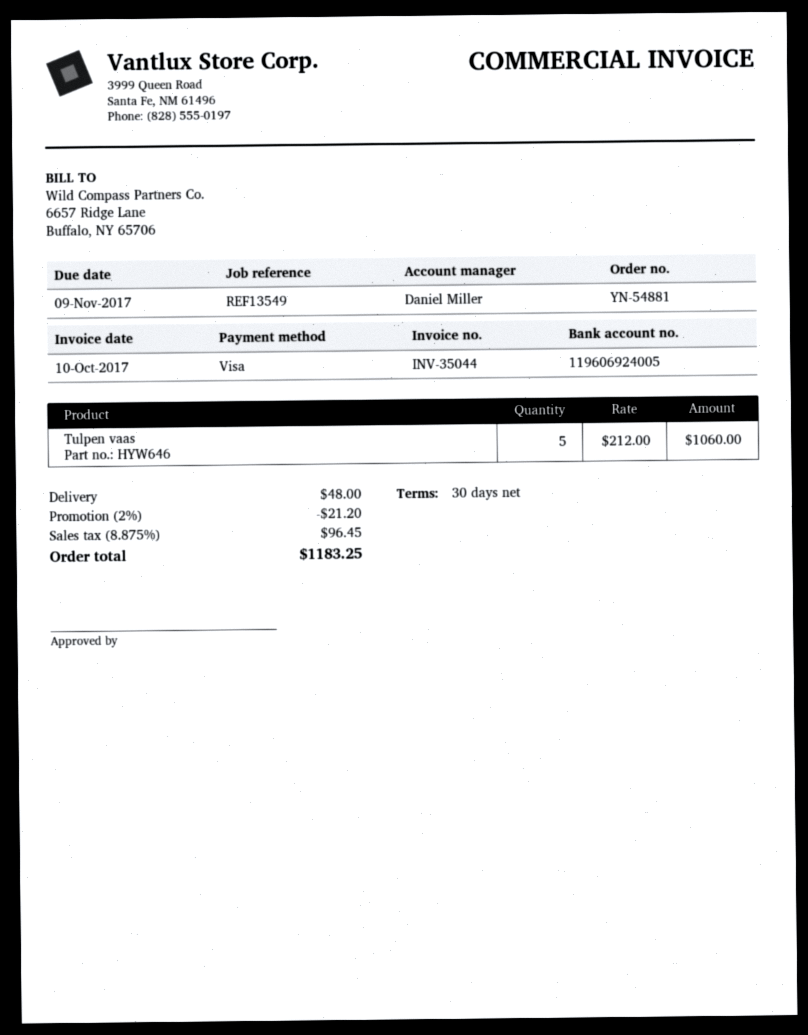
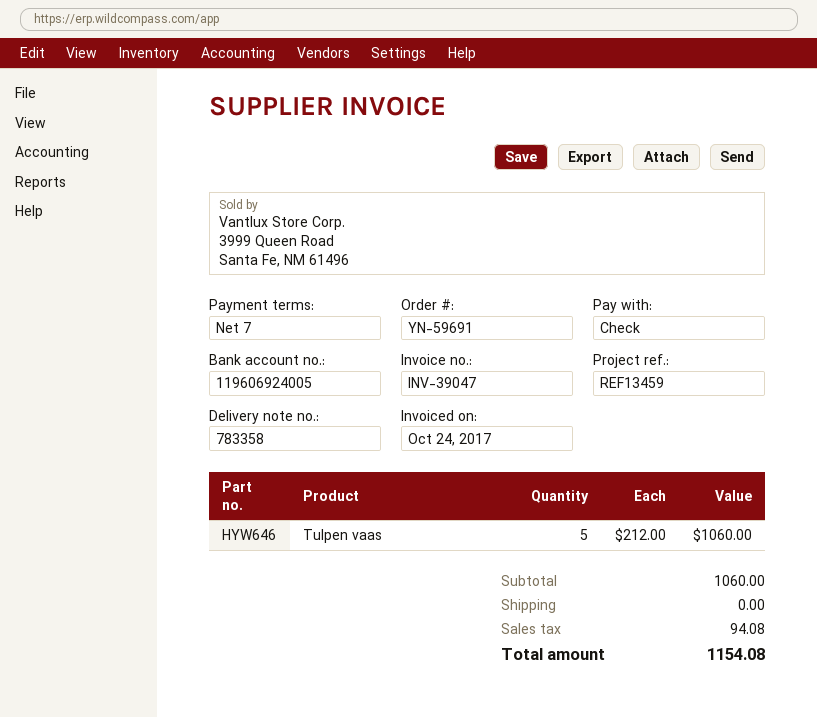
order number: YN-54881 -> YN-59691
invoice number: INV-35044 -> INV-39047
invoice date: 2017-10-10 -> 2017-10-24
payment terms: 30 days -> 7 days
reference: REF13549 -> REF13459
payment method: Visa -> cheque
discount: 2% = 21.20 -> none
shipping: 48.00 -> 0.00
tax: 96.45 -> 94.08
total: 1183.25 -> 1154.08

